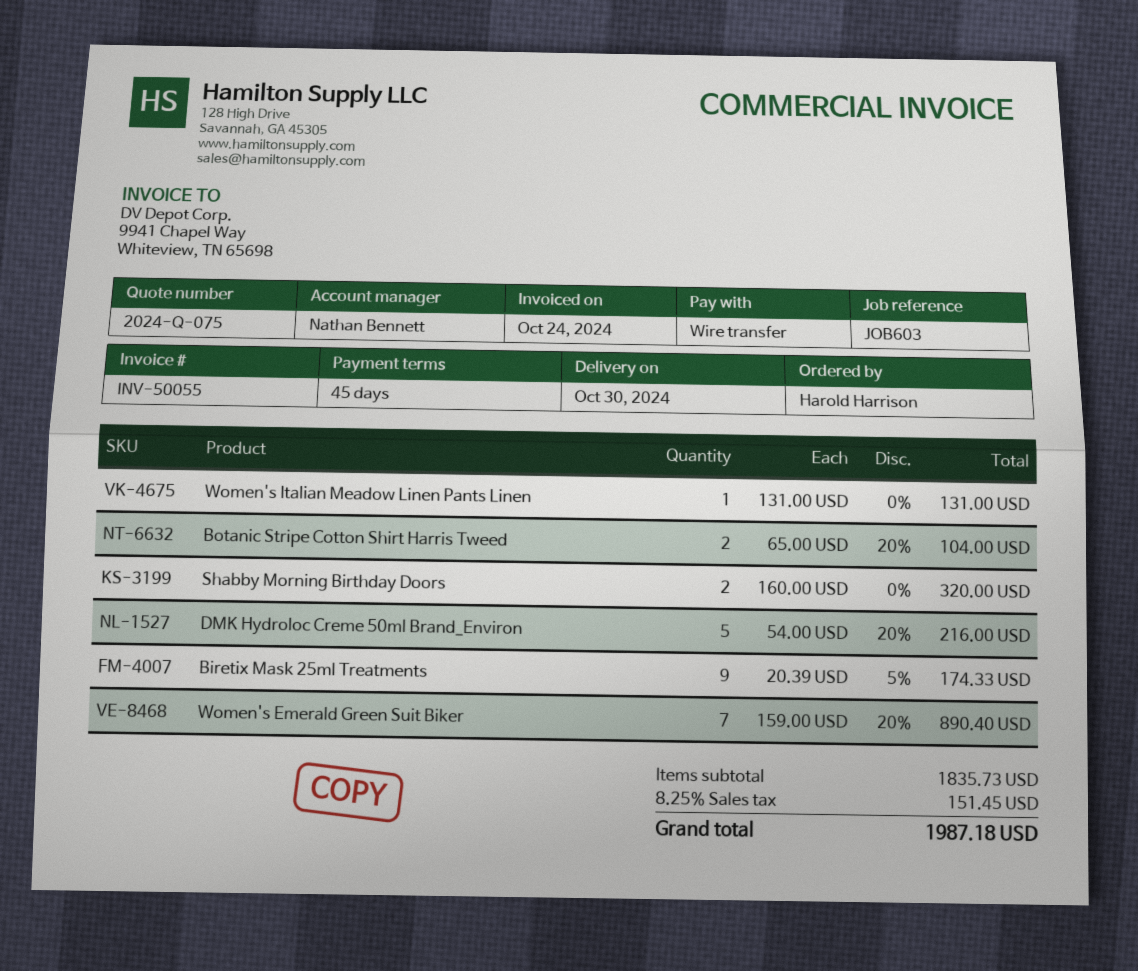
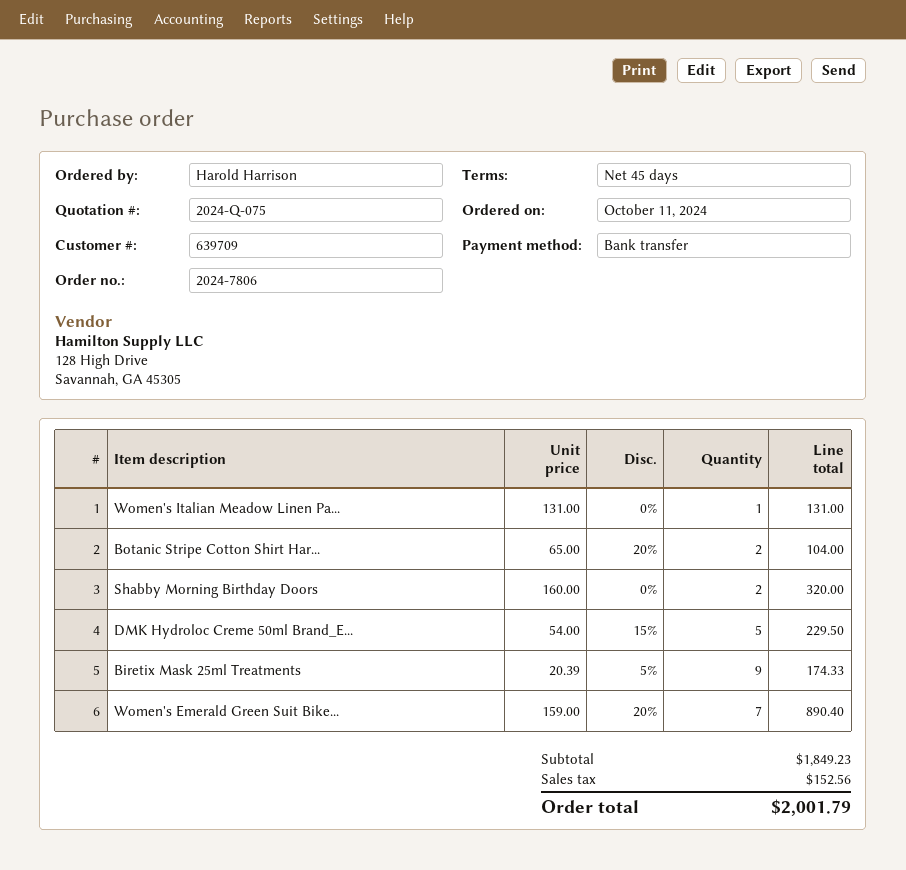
DMK Hydroloc Creme 50ml Brand_Environ: 5 x 54.00 - 20% = 216.00 -> 5 x 54.00 - 15% = 229.50
subtotal: 1835.73 -> 1849.23
tax: 151.45 -> 152.56
total: 1987.18 -> 2001.79

